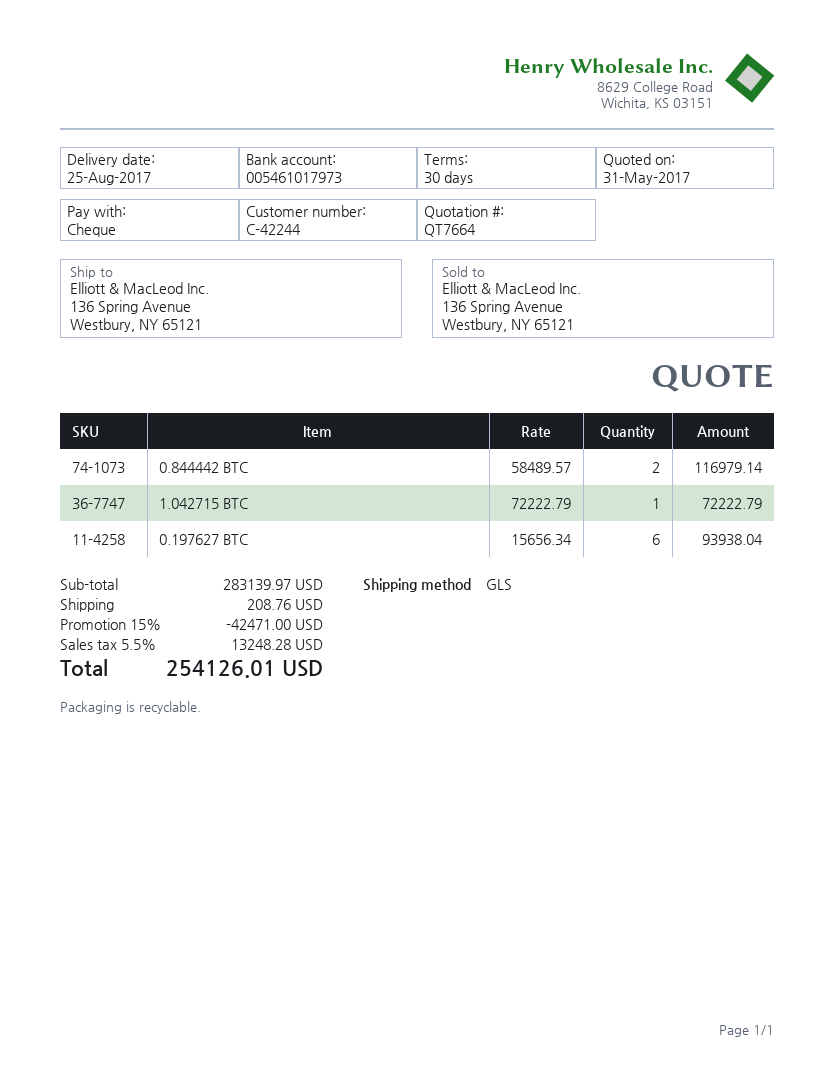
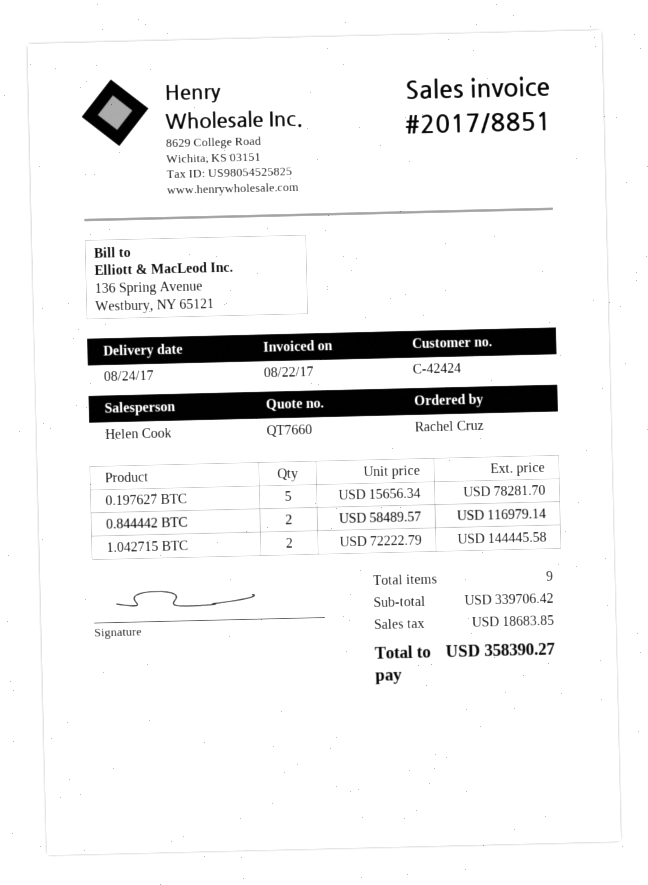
quote number: QT7664 -> QT7660
delivery date: 2017-08-25 -> 2017-08-24
customer number: C-42244 -> C-42424
1.042715 BTC: 1 x 72222.79 = 72222.79 -> 2 x 72222.79 = 144445.58
0.197627 BTC: 6 x 15656.34 = 93938.04 -> 5 x 15656.34 = 78281.70
subtotal: 283139.97 -> 339706.42
discount: 15% = 42471.00 -> none
shipping: 208.76 -> none
tax: 13248.28 -> 18683.85
total: 254126.01 -> 358390.27

